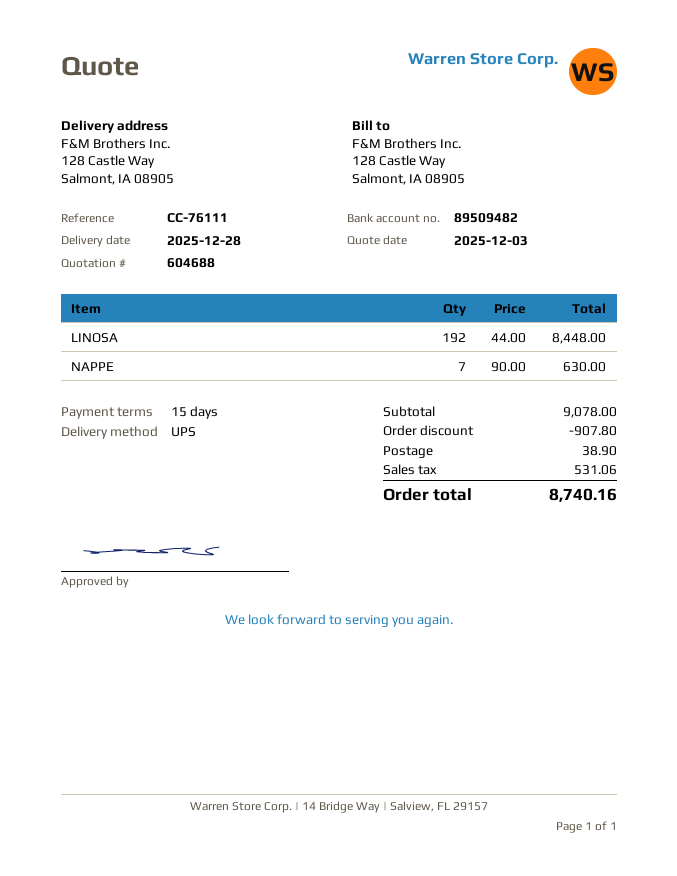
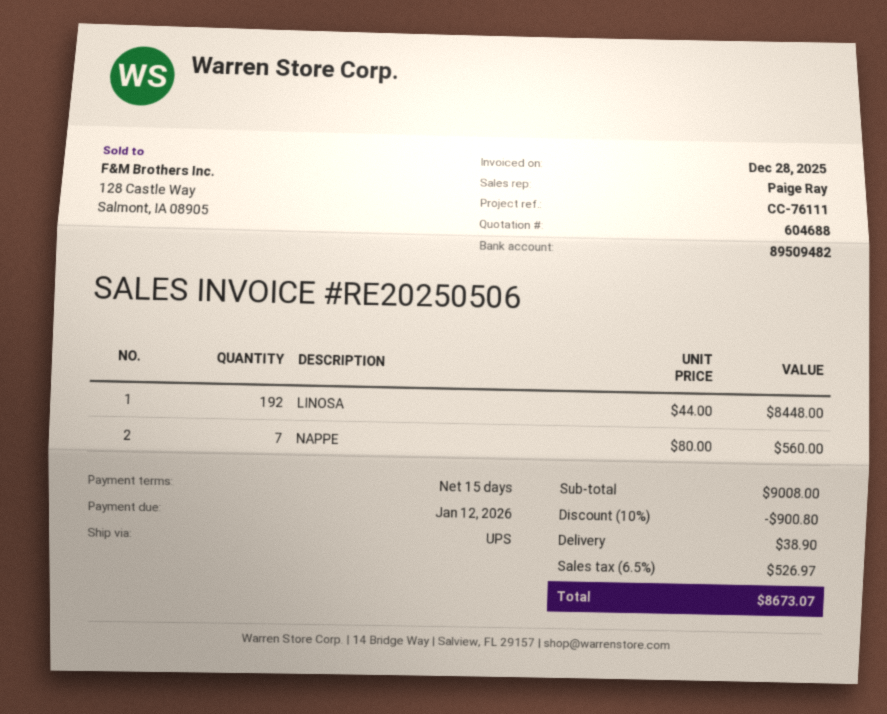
NAPPE: 7 x 90.00 = 630.00 -> 7 x 80.00 = 560.00
subtotal: 9078.00 -> 9008.00
discount: 907.80 -> 900.80
tax: 531.06 -> 526.97
total: 8740.16 -> 8673.07

